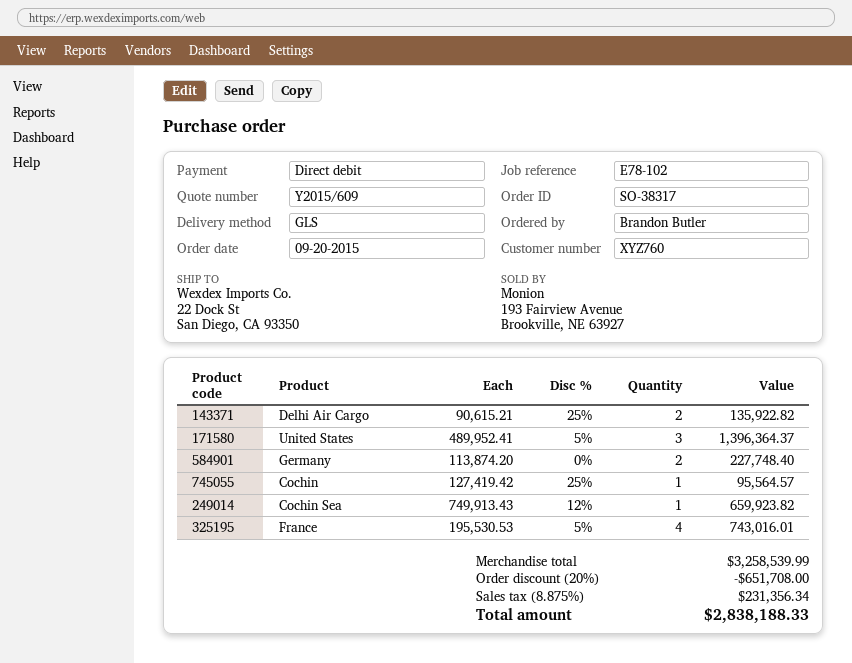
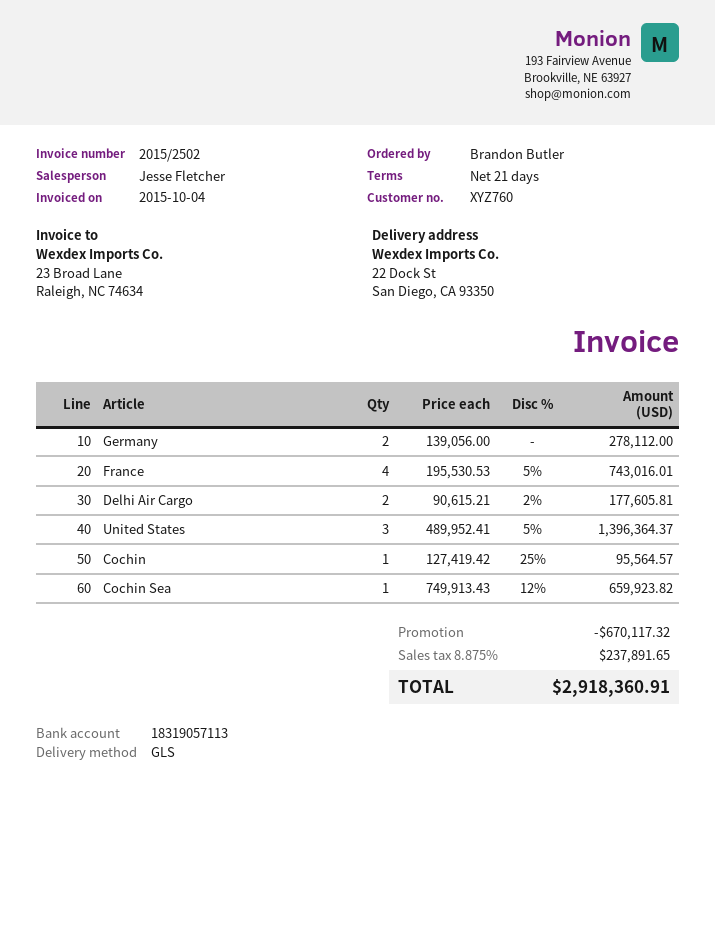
Delhi Air Cargo: 2 x 90615.21 - 25% = 135922.82 -> 2 x 90615.21 - 2% = 177605.81
Germany: 2 x 113874.20 = 227748.40 -> 2 x 139056.00 = 278112.00
discount: 651708.00 -> 670117.32
tax: 8.875% = 231356.34 -> 8.875% = 237891.65
total: 2838188.33 -> 2918360.91

